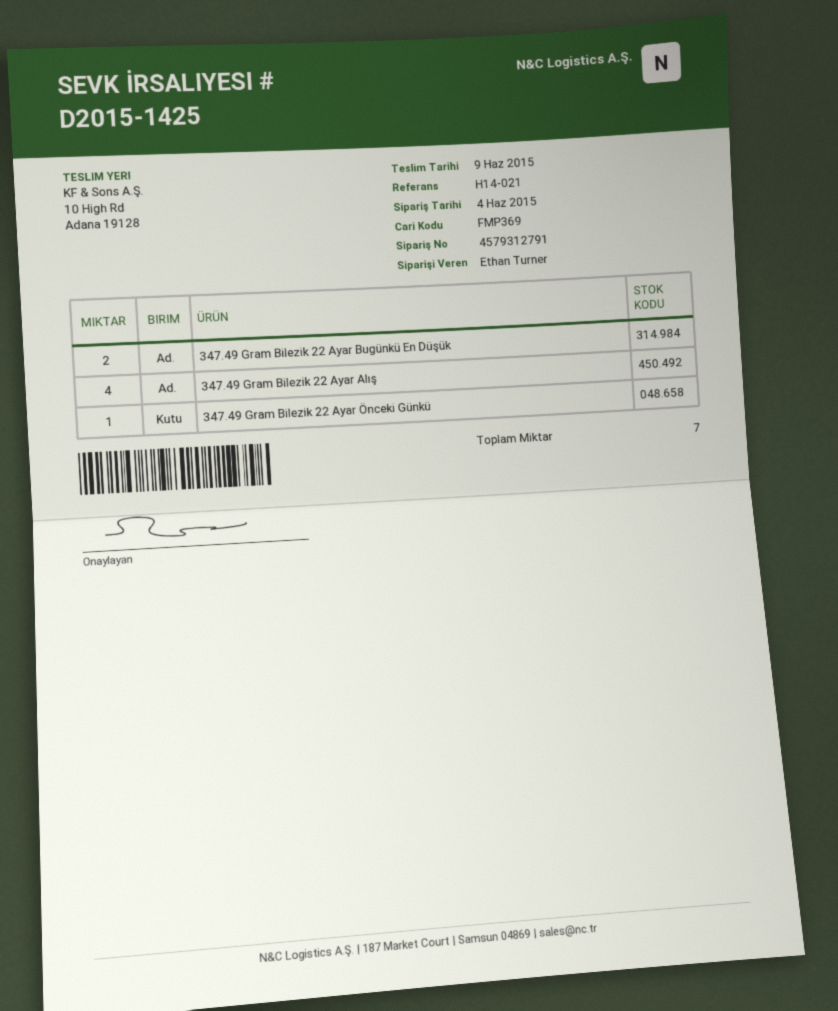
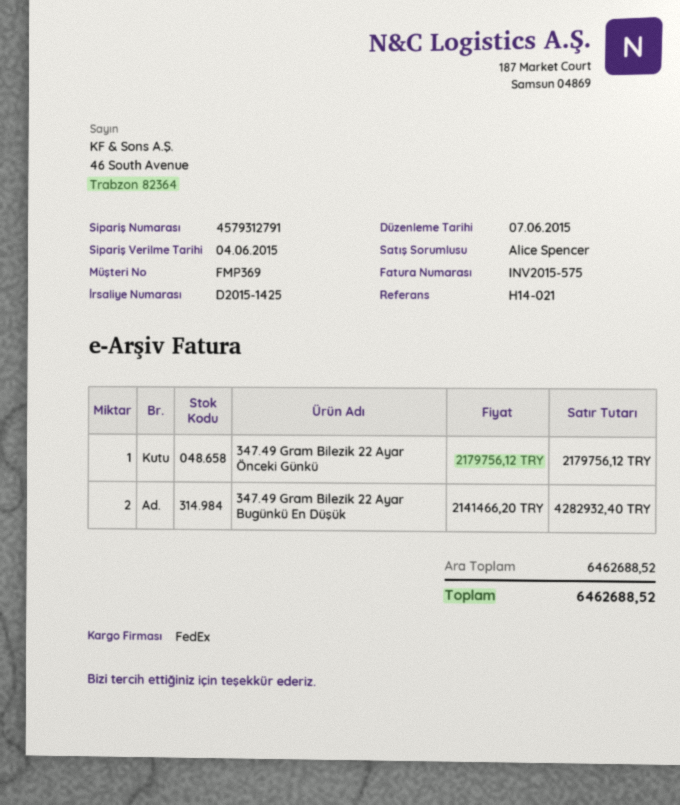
347.49 Gram Bilezik 22 Ayar Alış: 4 -> none

